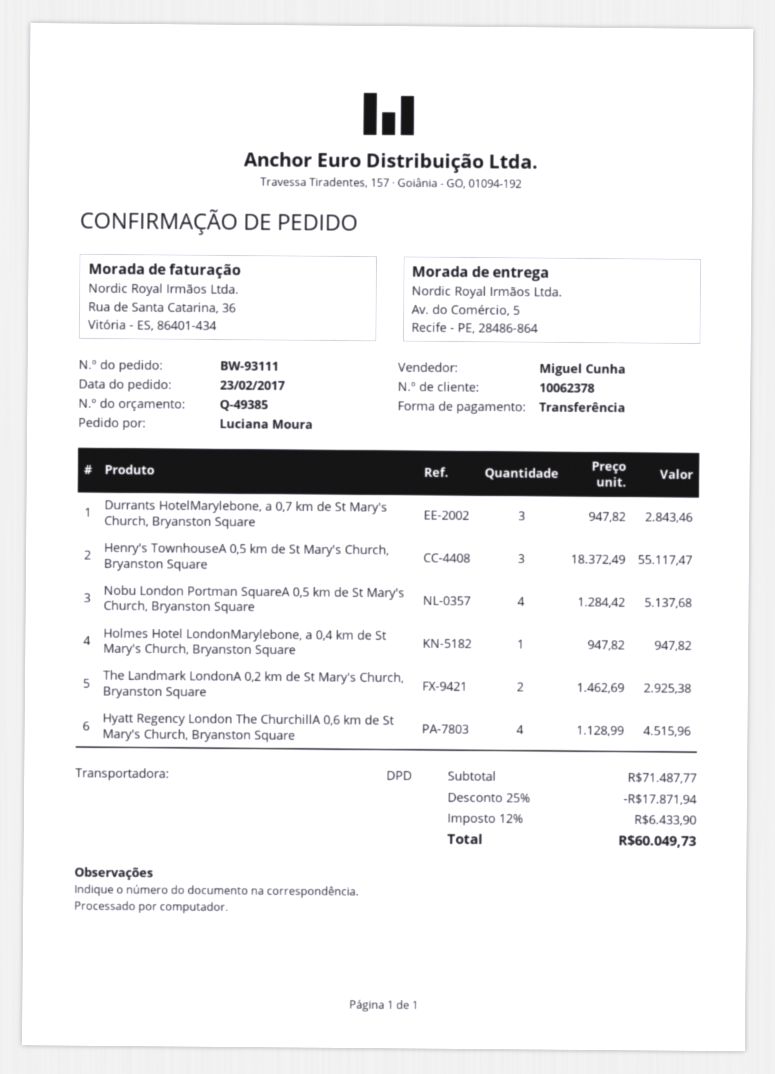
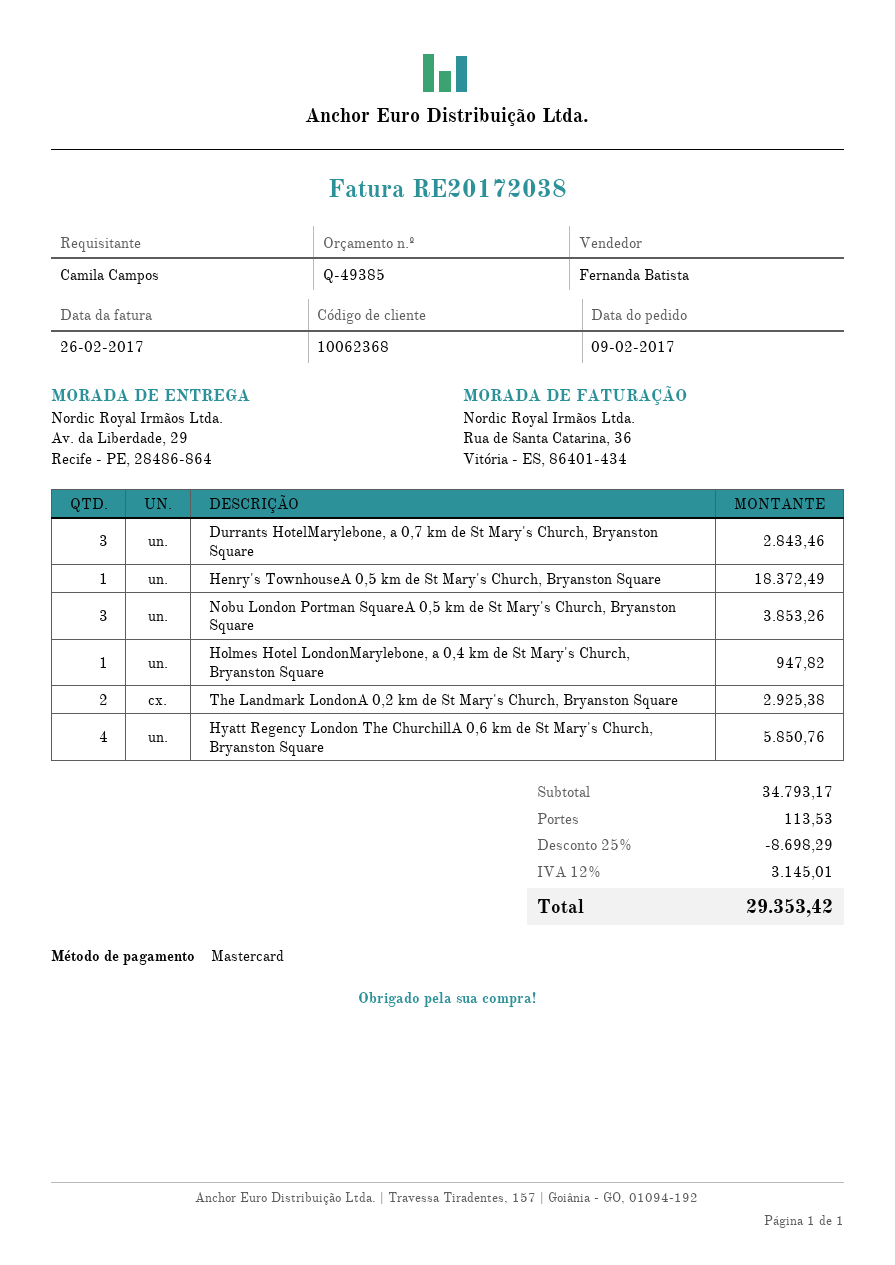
order date: 2017-02-23 -> 2017-02-09
customer number: 10062378 -> 10062368
ordered by: Luciana Moura -> Camila Campos
sales rep: Miguel Cunha -> Fernanda Batista
payment method: bank transfer -> Mastercard
ship to: Av. do Comércio, 5, Recife - PE, 28486-864 -> Av. da Liberdade, 29, Recife - PE, 28486-864
Henry's TownhouseA 0,5 km de St Mary's Church, Bryanston Square: 3 for 55117.47 -> 1 for 18372.49
Nobu London Portman SquareA 0,5 km de St Mary's Church, Bryanston Square: 4 for 5137.68 -> 3 for 3853.26
Hyatt Regency London The ChurchillA 0,6 km de St Mary's Church, Bryanston Square: 4 for 4515.96 -> 4 for 5850.76
subtotal: 71487.77 -> 34793.17
discount: 25% = 17871.94 -> 25% = 8698.29
shipping: none -> 113.53
tax: 12% = 6433.90 -> 12% = 3145.01
total: 60049.73 -> 29353.42

